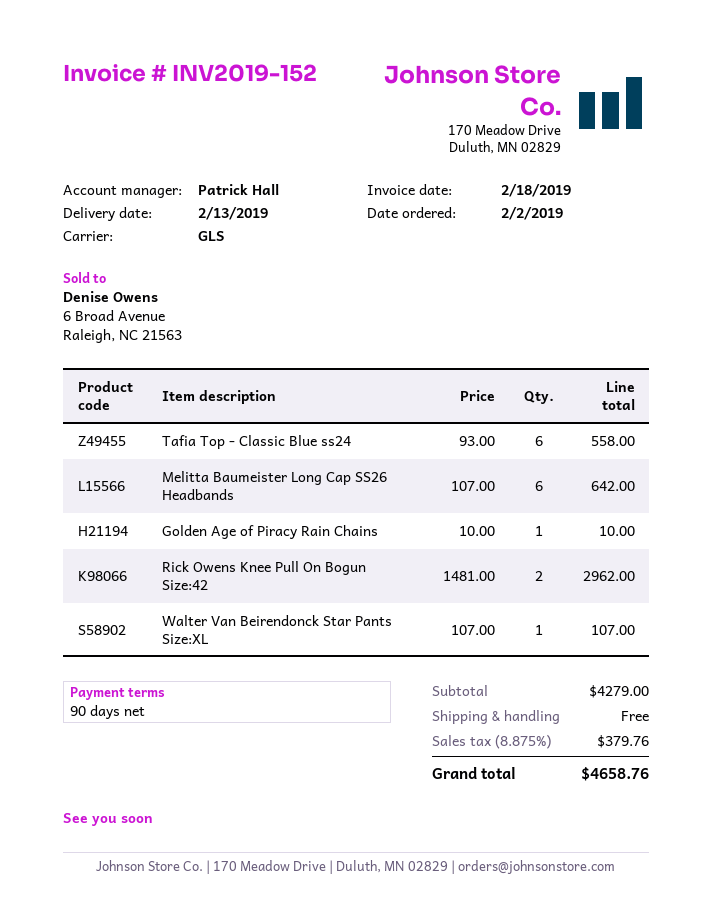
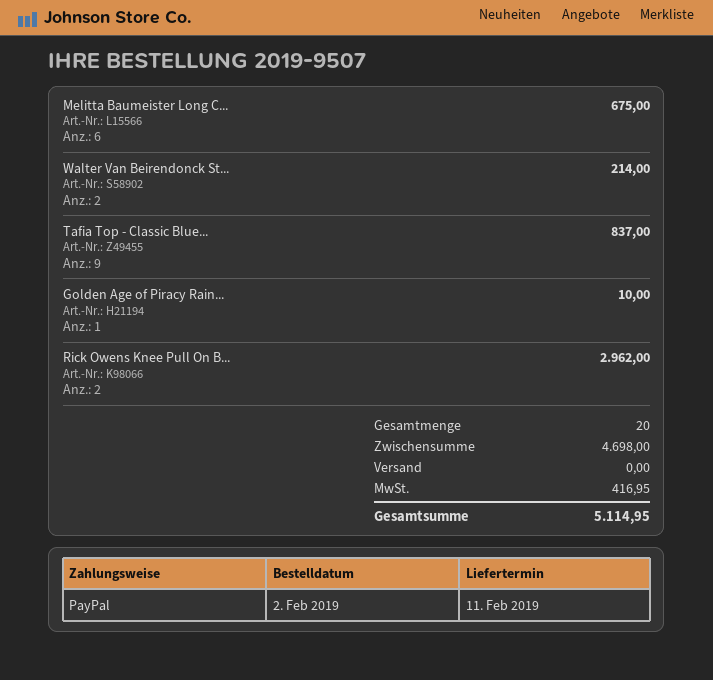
delivery date: 2019-02-13 -> 2019-02-11
Tafia Top - Classic Blue ss24: 6 for 558.00 -> 9 for 837.00
Melitta Baumeister Long Cap SS26 Headbands: 6 for 642.00 -> 6 for 675.00
Walter Van Beirendonck Star Pants Size:XL: 1 for 107.00 -> 2 for 214.00
subtotal: 4279.00 -> 4698.00
tax: 379.76 -> 416.95
total: 4658.76 -> 5114.95

